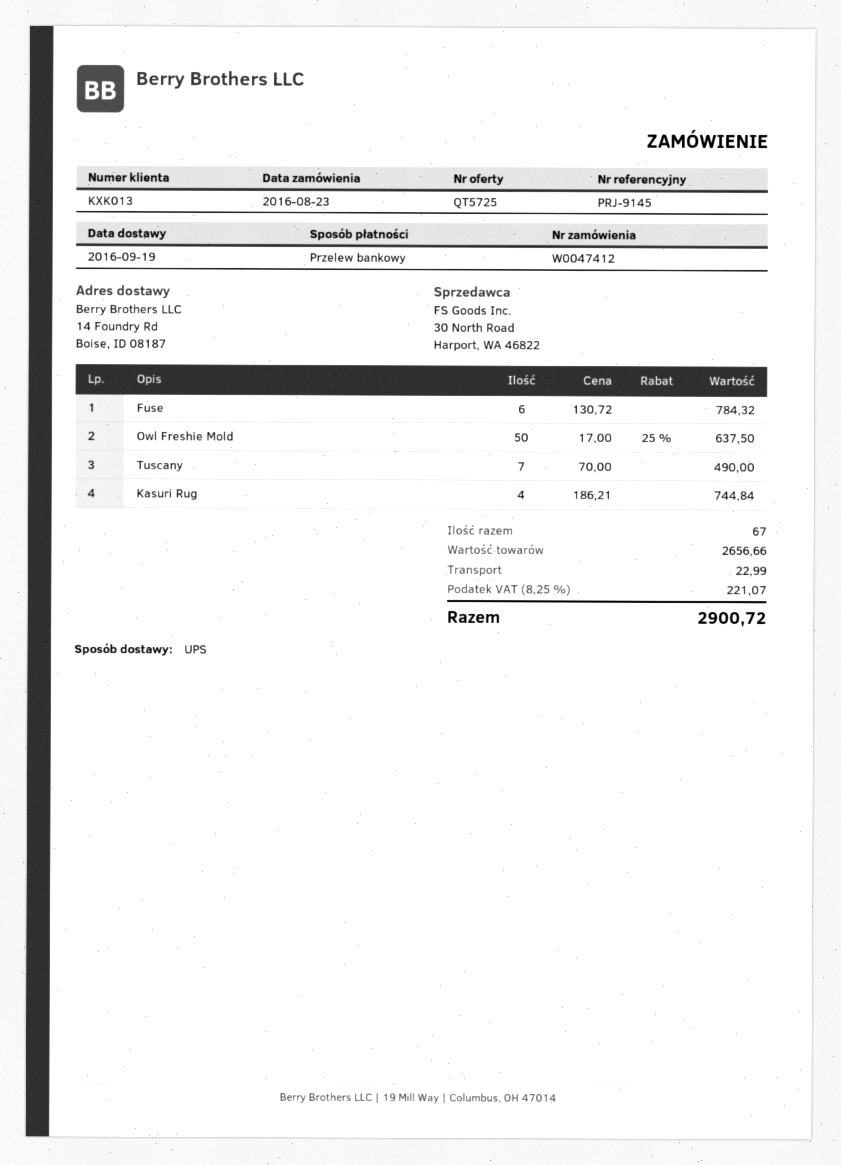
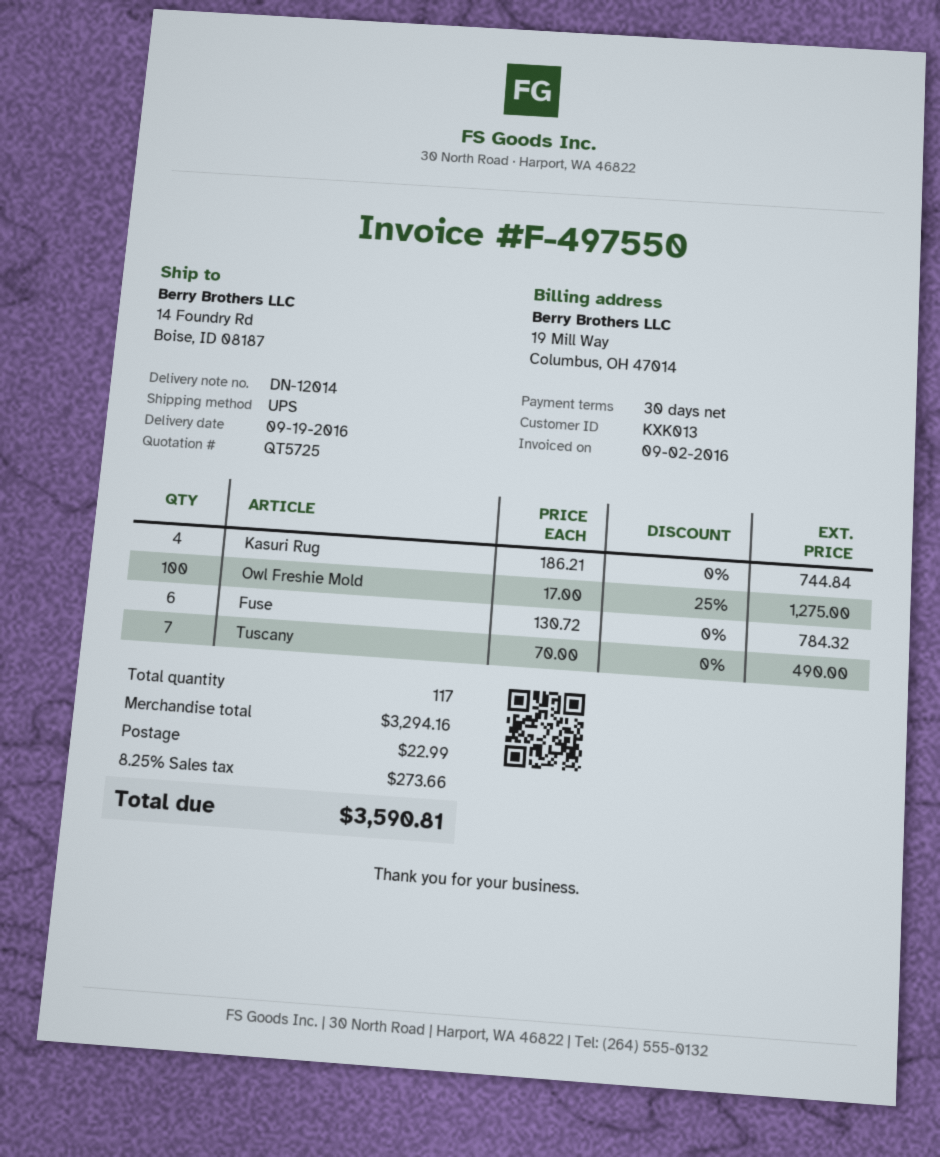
Owl Freshie Mold: 50 x 17.00 - 25% = 637.50 -> 100 x 17.00 - 25% = 1275.00
total quantity: 67 -> 117
subtotal: 2656.66 -> 3294.16
tax: 8.25% = 221.07 -> 8.25% = 273.66
total: 2900.72 -> 3590.81

